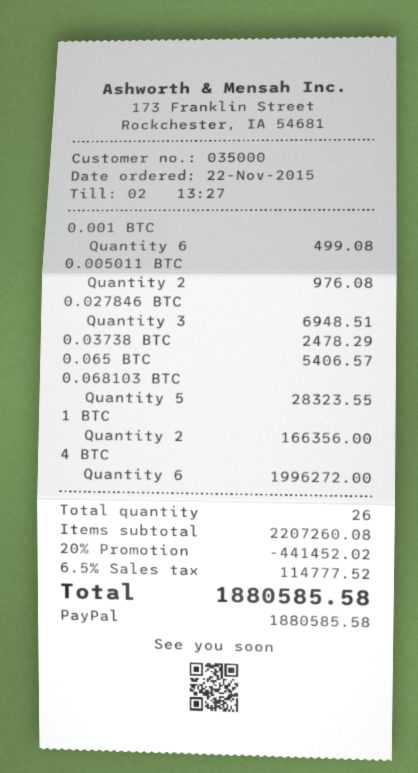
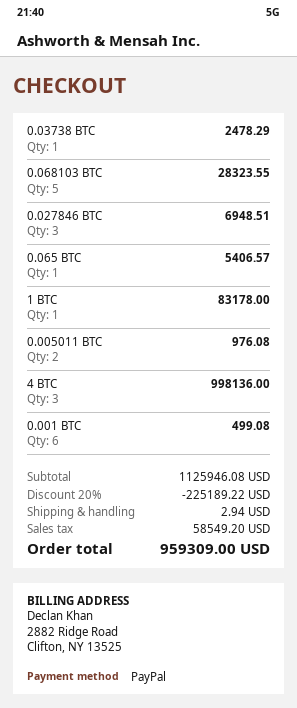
1 BTC: 2 for 166356.00 -> 1 for 83178.00
4 BTC: 6 for 1996272.00 -> 3 for 998136.00
subtotal: 2207260.08 -> 1125946.08
discount: 20% = 441452.02 -> 20% = 225189.22
shipping: none -> 2.94
tax: 114777.52 -> 58549.20
total: 1880585.58 -> 959309.00

